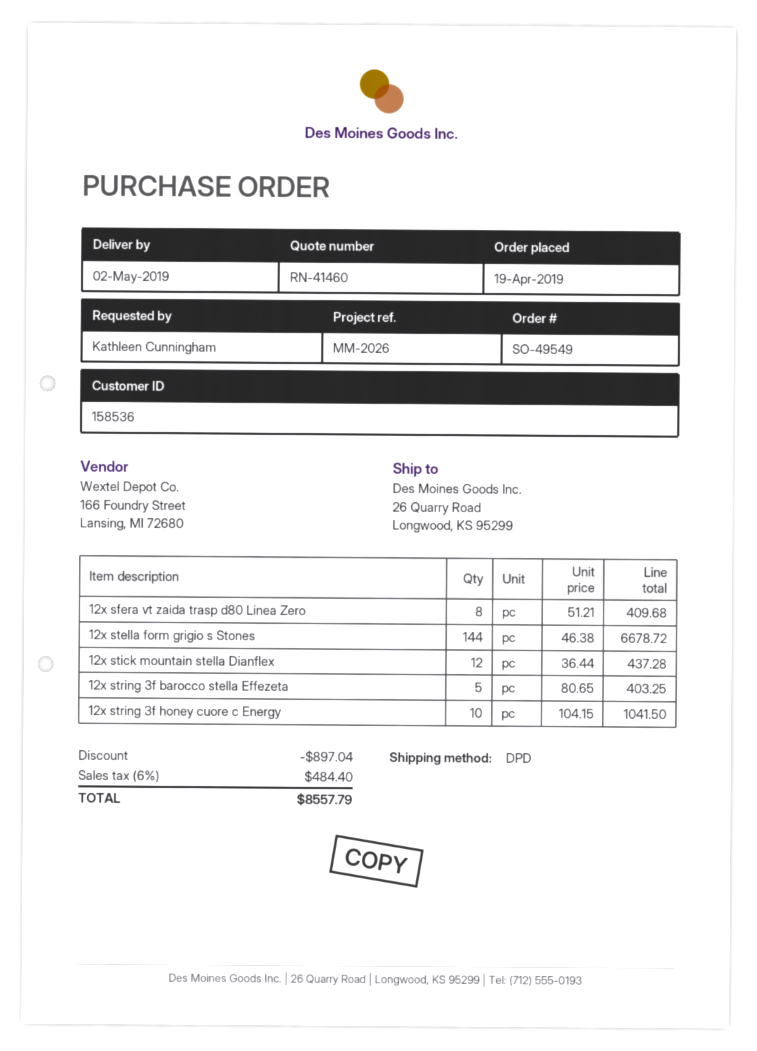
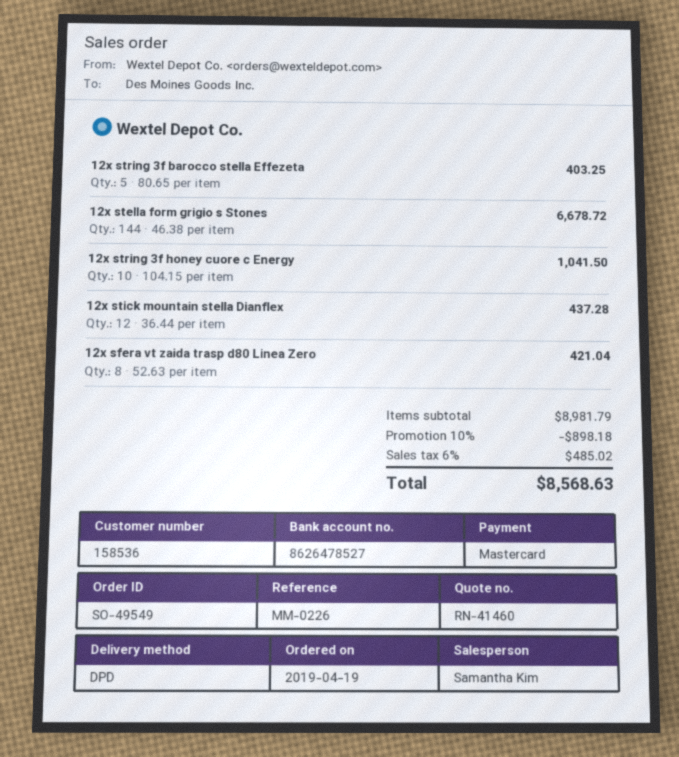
reference: MM-2026 -> MM-0226
12x sfera vt zaida trasp d80 Linea Zero: 8 x 51.21 = 409.68 -> 8 x 52.63 = 421.04
discount: 897.04 -> 898.18
tax: 6% = 484.40 -> 6% = 485.02
total: 8557.79 -> 8568.63

